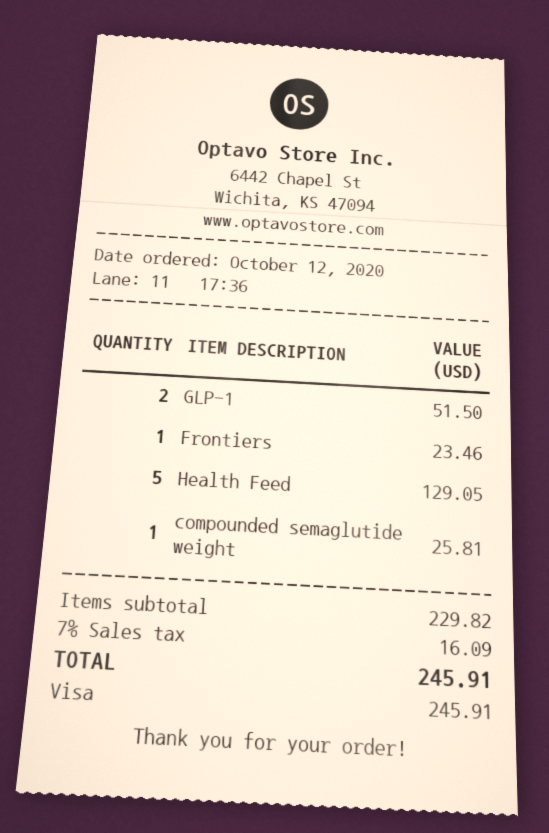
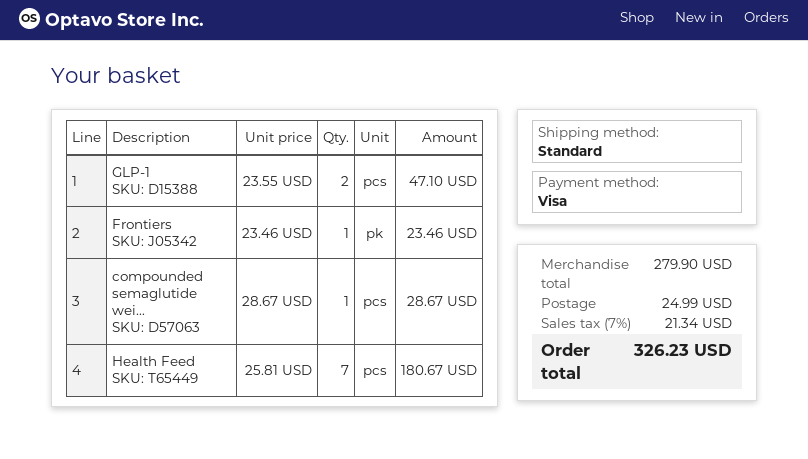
GLP-1: 2 for 51.50 -> 2 for 47.10
Health Feed: 5 for 129.05 -> 7 for 180.67
compounded semaglutide weight: 1 for 25.81 -> 1 for 28.67
subtotal: 229.82 -> 279.90
shipping: none -> 24.99
tax: 7% = 16.09 -> 7% = 21.34
total: 245.91 -> 326.23

